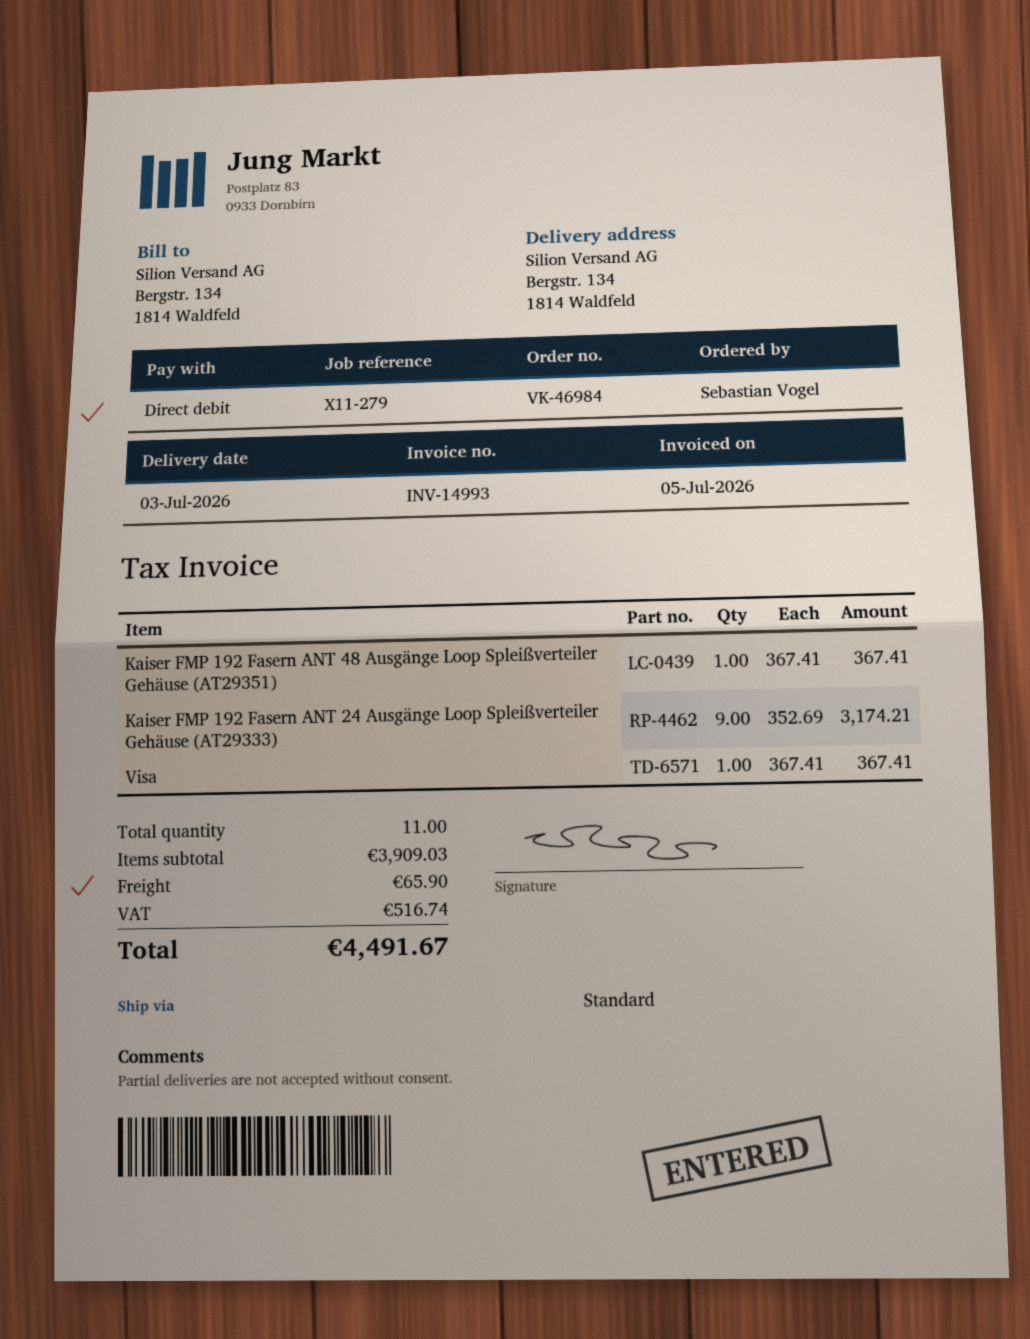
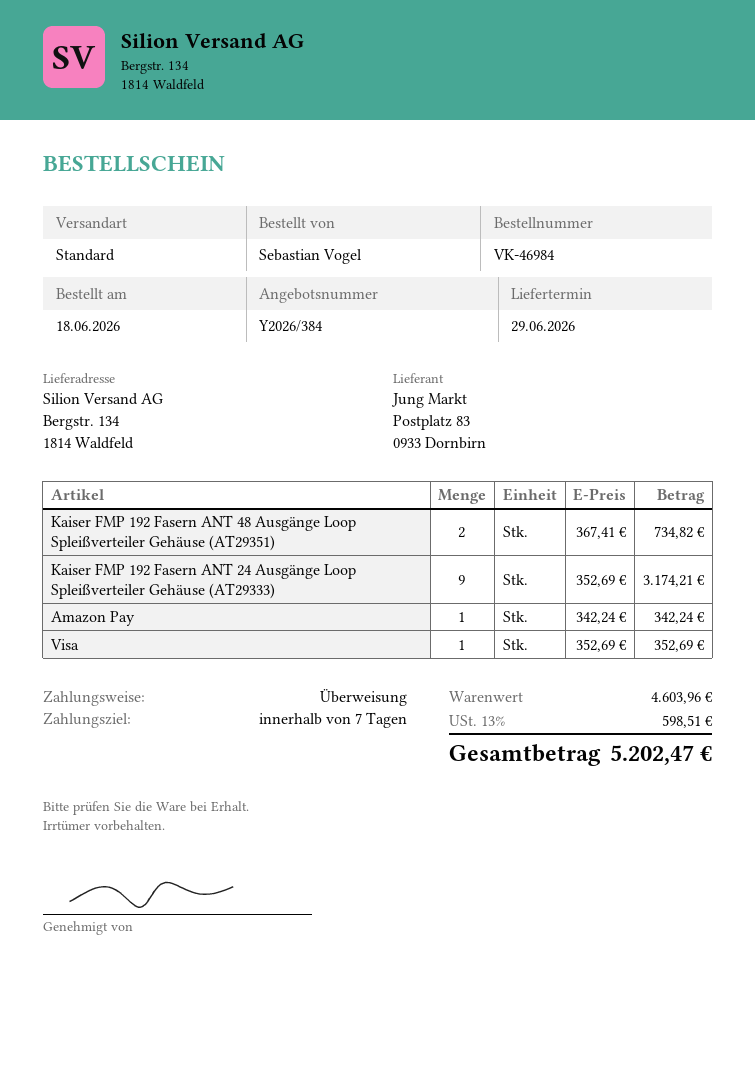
delivery date: 2026-07-03 -> 2026-06-29
payment method: direct debit -> bank transfer
Kaiser FMP 192 Fasern ANT 48 Ausgänge Loop Spleißverteiler Gehäuse (AT29351): 1 x 367.41 = 367.41 -> 2 x 367.41 = 734.82
Visa: 1 x 367.41 = 367.41 -> 1 x 352.69 = 352.69
Amazon Pay: none -> 1 x 342.24 = 342.24
subtotal: 3909.03 -> 4603.96
shipping: 65.90 -> none
tax: 516.74 -> 598.51
total: 4491.67 -> 5202.47

